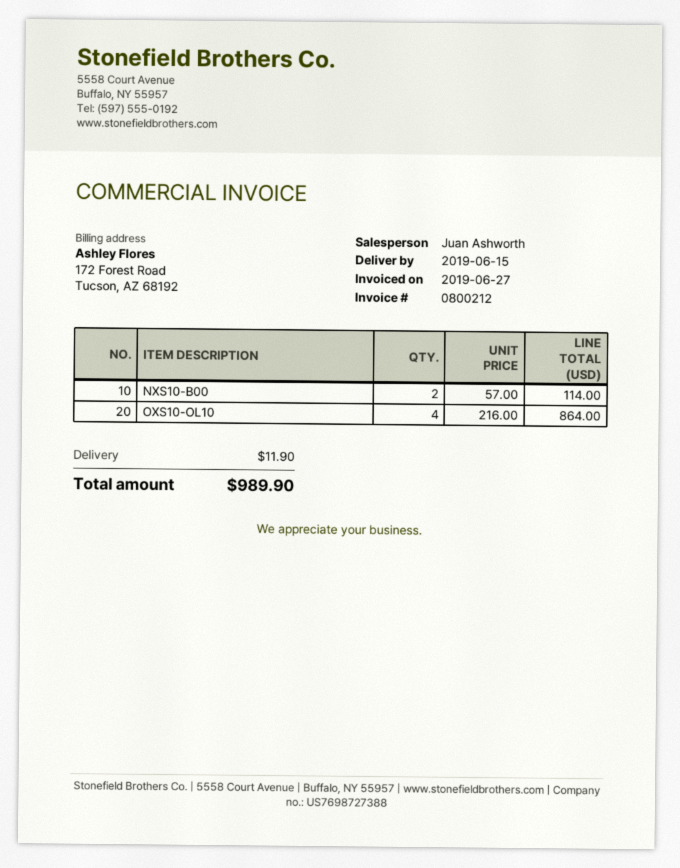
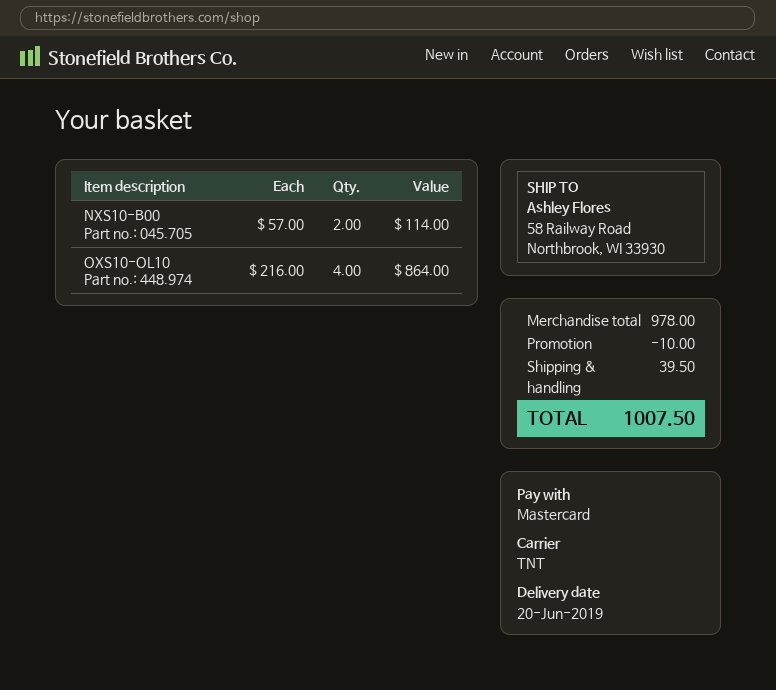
delivery date: 2019-06-15 -> 2019-06-20
discount: none -> 10.00
shipping: 11.90 -> 39.50
total: 989.90 -> 1007.50

